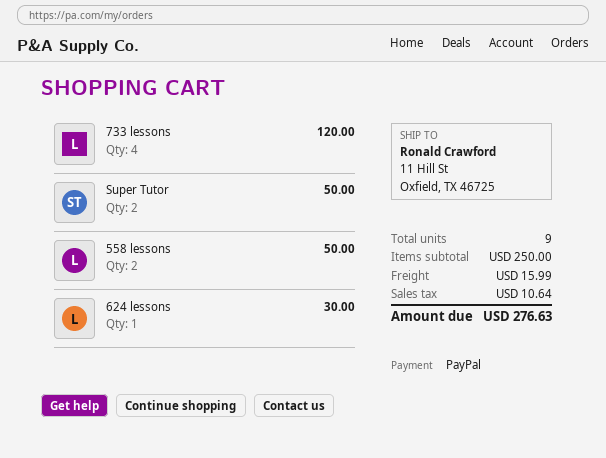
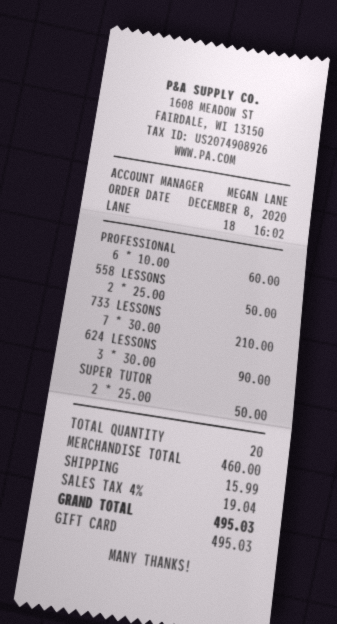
payment method: PayPal -> gift card
733 lessons: 4 for 120.00 -> 7 for 210.00
624 lessons: 1 for 30.00 -> 3 for 90.00
PROFESSIONAL: none -> 6 for 60.00
total quantity: 9 -> 20
subtotal: 250.00 -> 460.00
tax: 10.64 -> 19.04
total: 276.63 -> 495.03

